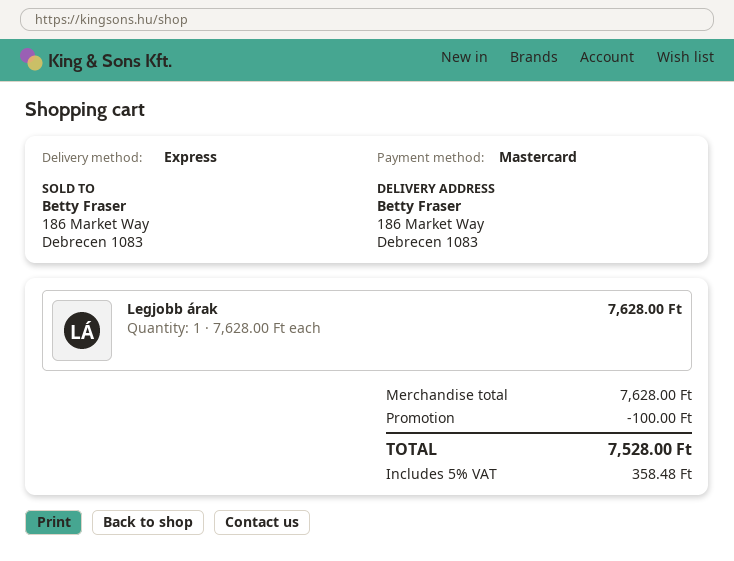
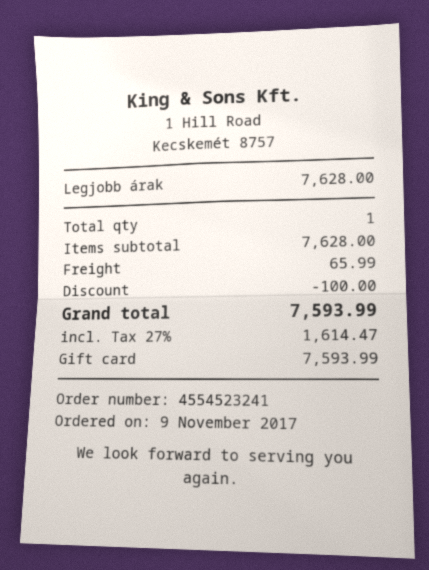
payment method: Mastercard -> gift card
shipping: none -> 65.99
tax: 5% = 358.48 -> 27% = 1614.47
total: 7528.00 -> 7593.99

